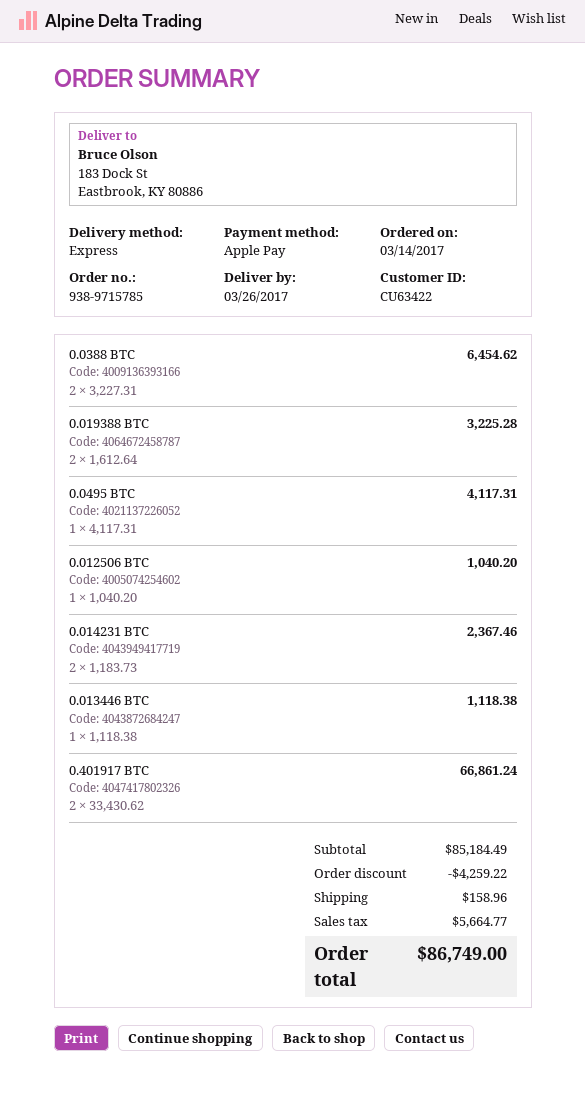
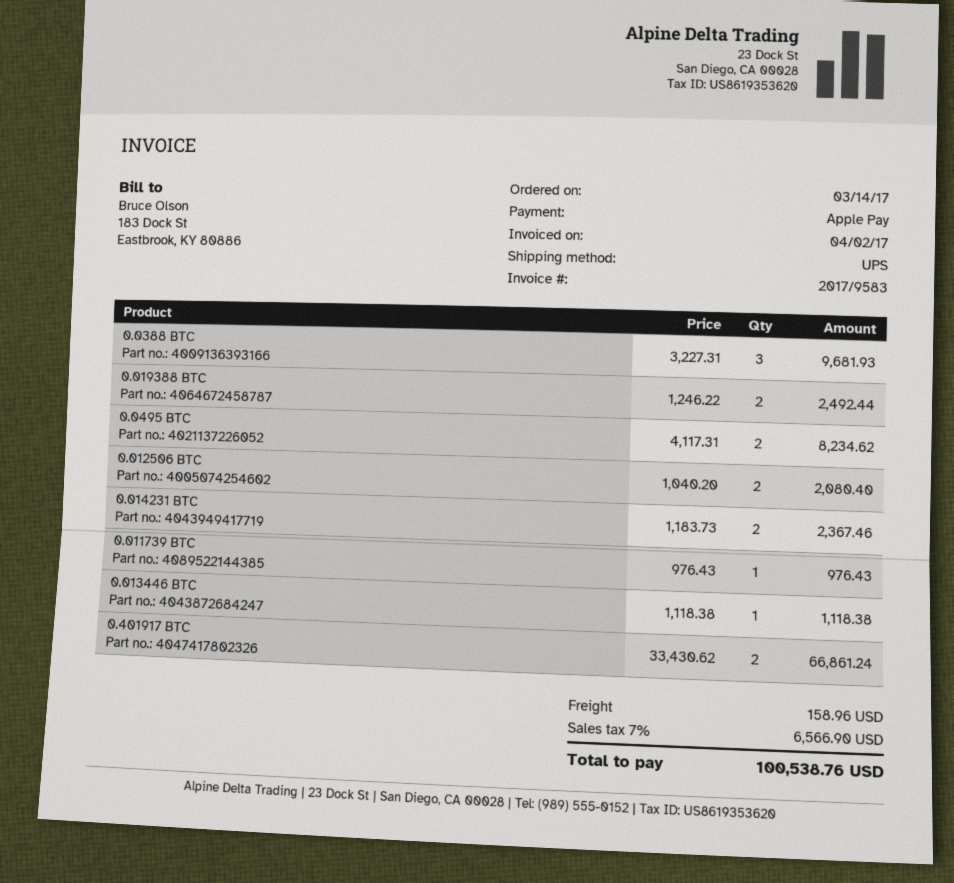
shipping method: express -> UPS
0.0388 BTC: 2 x 3227.31 = 6454.62 -> 3 x 3227.31 = 9681.93
0.019388 BTC: 2 x 1612.64 = 3225.28 -> 2 x 1246.22 = 2492.44
0.0495 BTC: 1 x 4117.31 = 4117.31 -> 2 x 4117.31 = 8234.62
0.012506 BTC: 1 x 1040.20 = 1040.20 -> 2 x 1040.20 = 2080.40
0.011739 BTC: none -> 1 x 976.43 = 976.43
discount: 4259.22 -> none
tax: 5664.77 -> 6566.90
total: 86749.00 -> 100538.76

